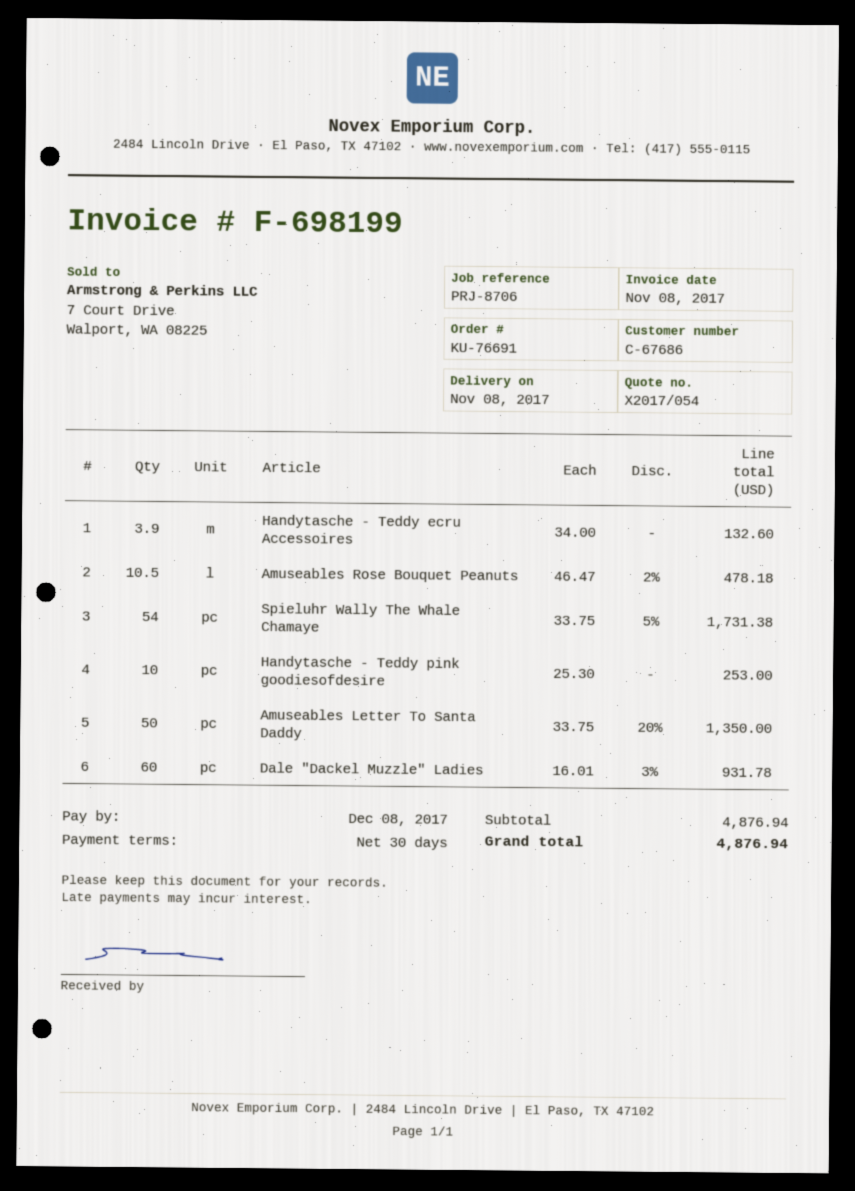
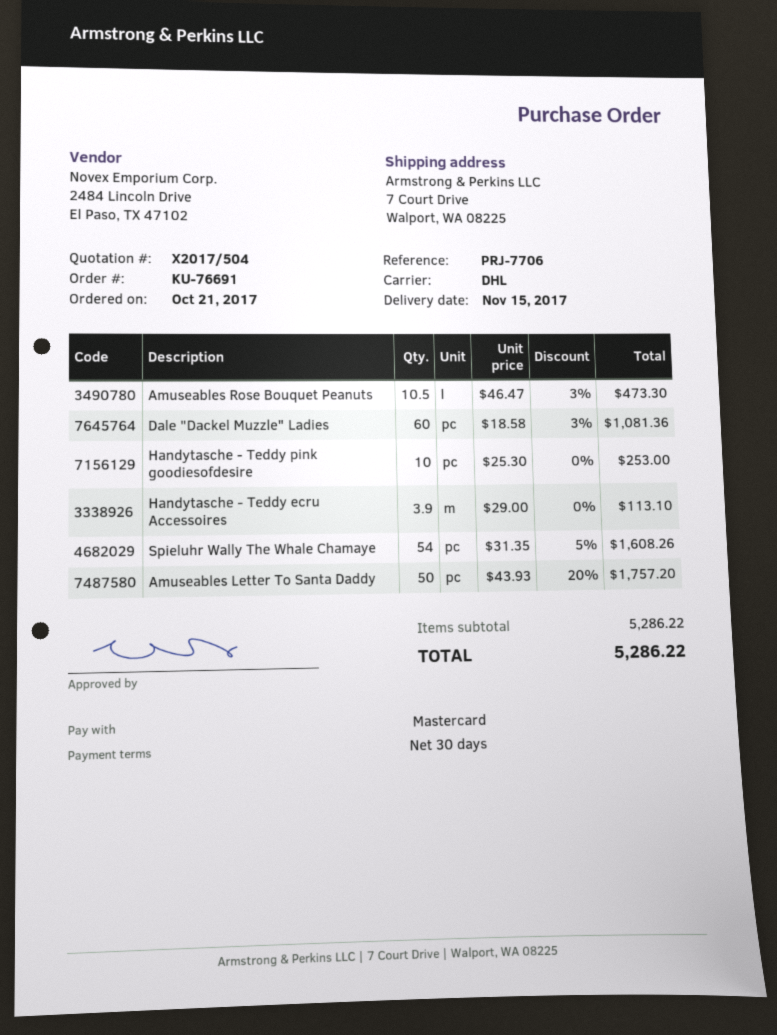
quote number: X2017/054 -> X2017/504
delivery date: 2017-11-08 -> 2017-11-15
reference: PRJ-8706 -> PRJ-7706
Handytasche - Teddy ecru Accessoires: 3.9 x 34.00 = 132.60 -> 3.9 x 29.00 = 113.10
Amuseables Rose Bouquet Peanuts: 10.5 x 46.47 - 2% = 478.18 -> 10.5 x 46.47 - 3% = 473.30
Spieluhr Wally The Whale Chamaye: 54 x 33.75 - 5% = 1731.38 -> 54 x 31.35 - 5% = 1608.26
Amuseables Letter To Santa Daddy: 50 x 33.75 - 20% = 1350.00 -> 50 x 43.93 - 20% = 1757.20
Dale "Dackel Muzzle" Ladies: 60 x 16.01 - 3% = 931.78 -> 60 x 18.58 - 3% = 1081.36
subtotal: 4876.94 -> 5286.22
total: 4876.94 -> 5286.22

